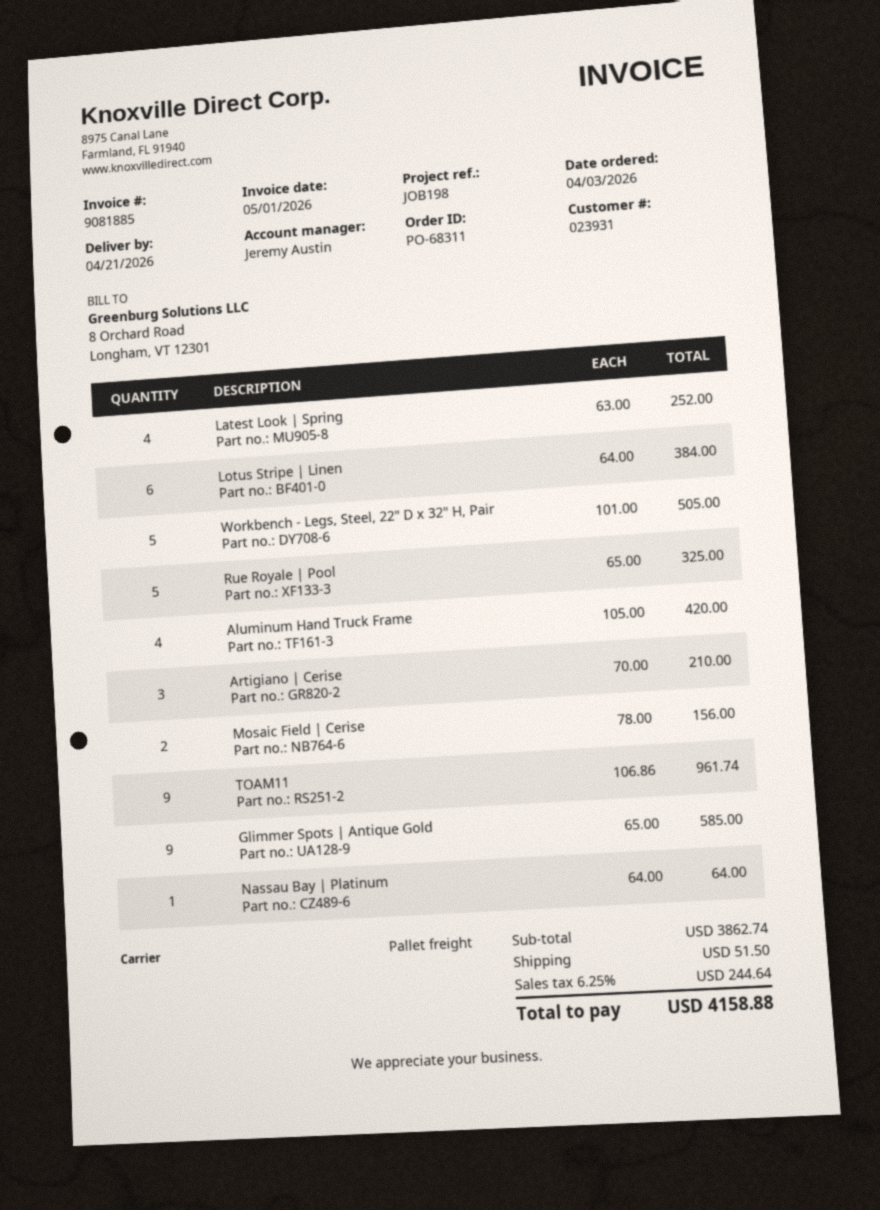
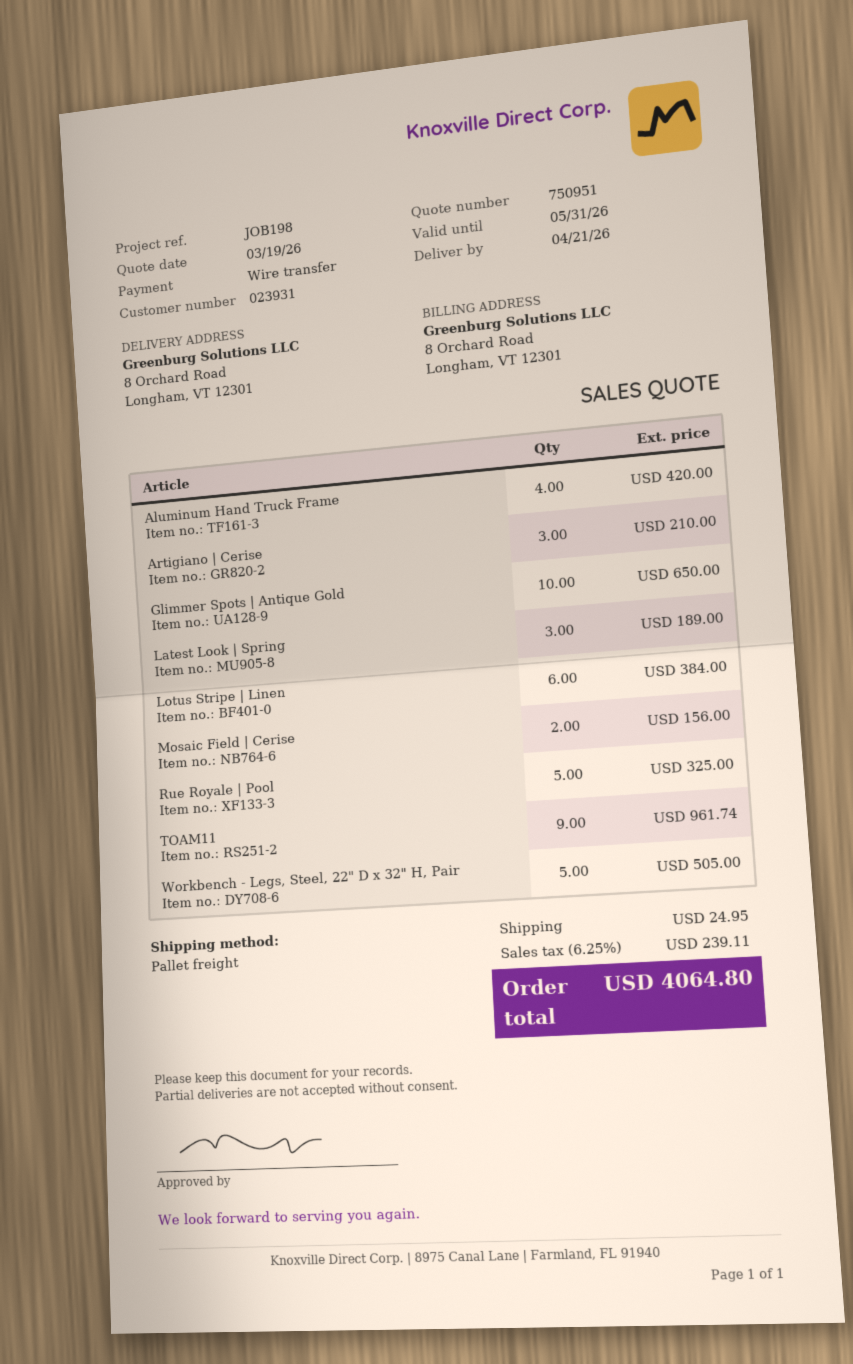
Latest Look | Spring: 4 for 252.00 -> 3 for 189.00
Glimmer Spots | Antique Gold: 9 for 585.00 -> 10 for 650.00
Nassau Bay | Platinum: 1 for 64.00 -> none
shipping: 51.50 -> 24.95
tax: 6.25% = 244.64 -> 6.25% = 239.11
total: 4158.88 -> 4064.80

